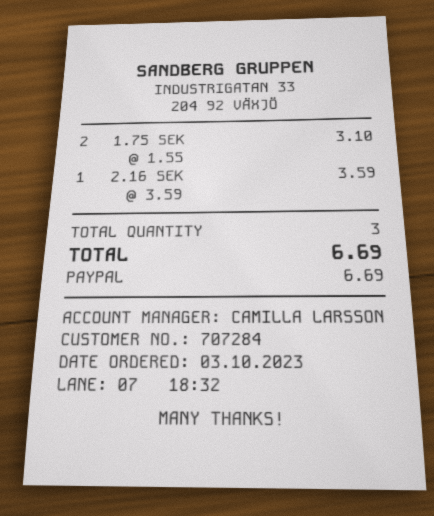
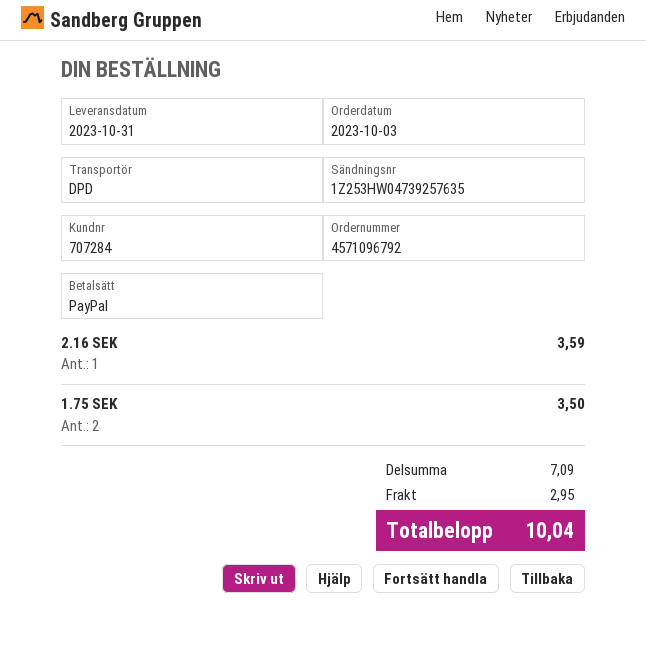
1.75 SEK: 2 for 3.10 -> 2 for 3.50
shipping: none -> 2.95
total: 6.69 -> 10.04

